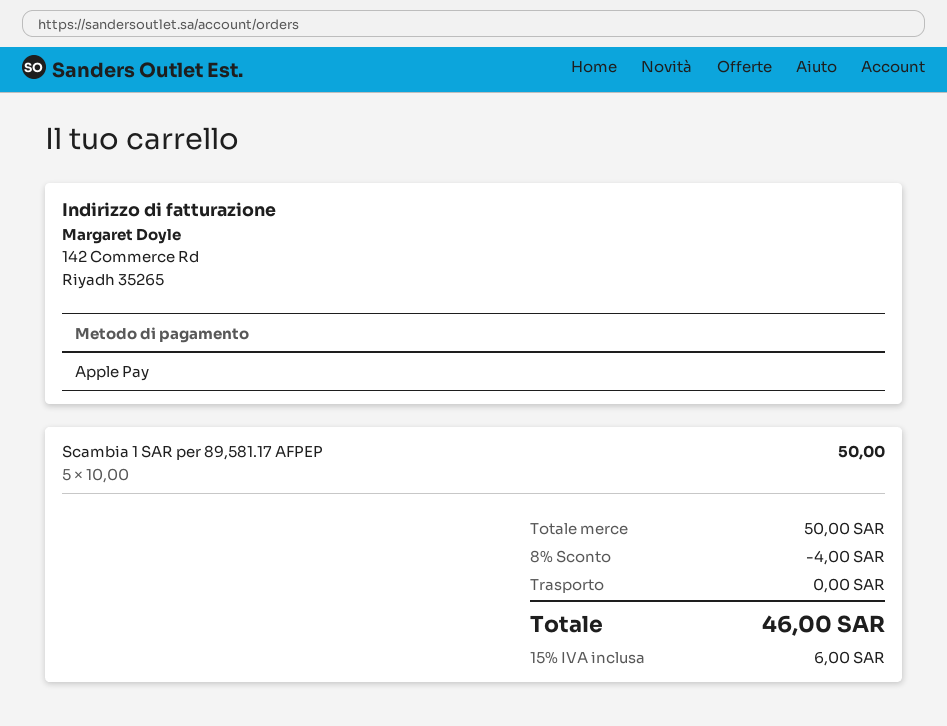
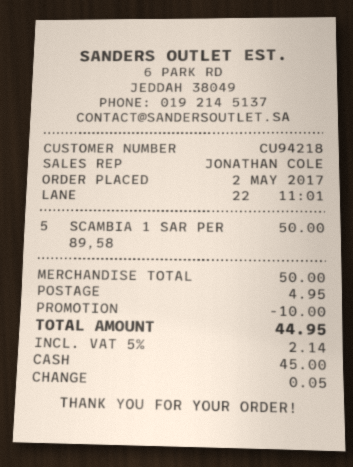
payment method: Apple Pay -> cash
discount: 4.00 -> 10.00
shipping: 0.00 -> 4.95
tax: 15% = 6.00 -> 5% = 2.14
total: 46.00 -> 44.95

